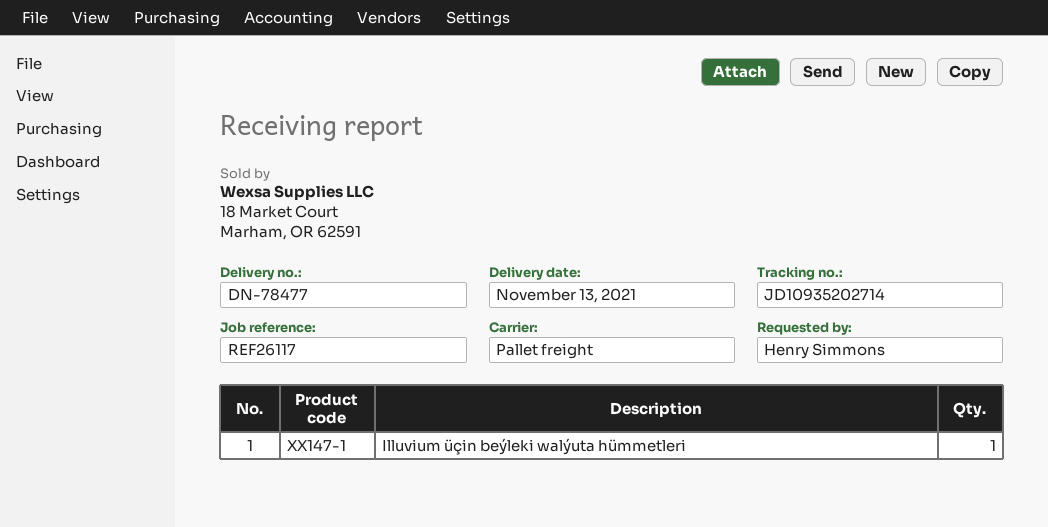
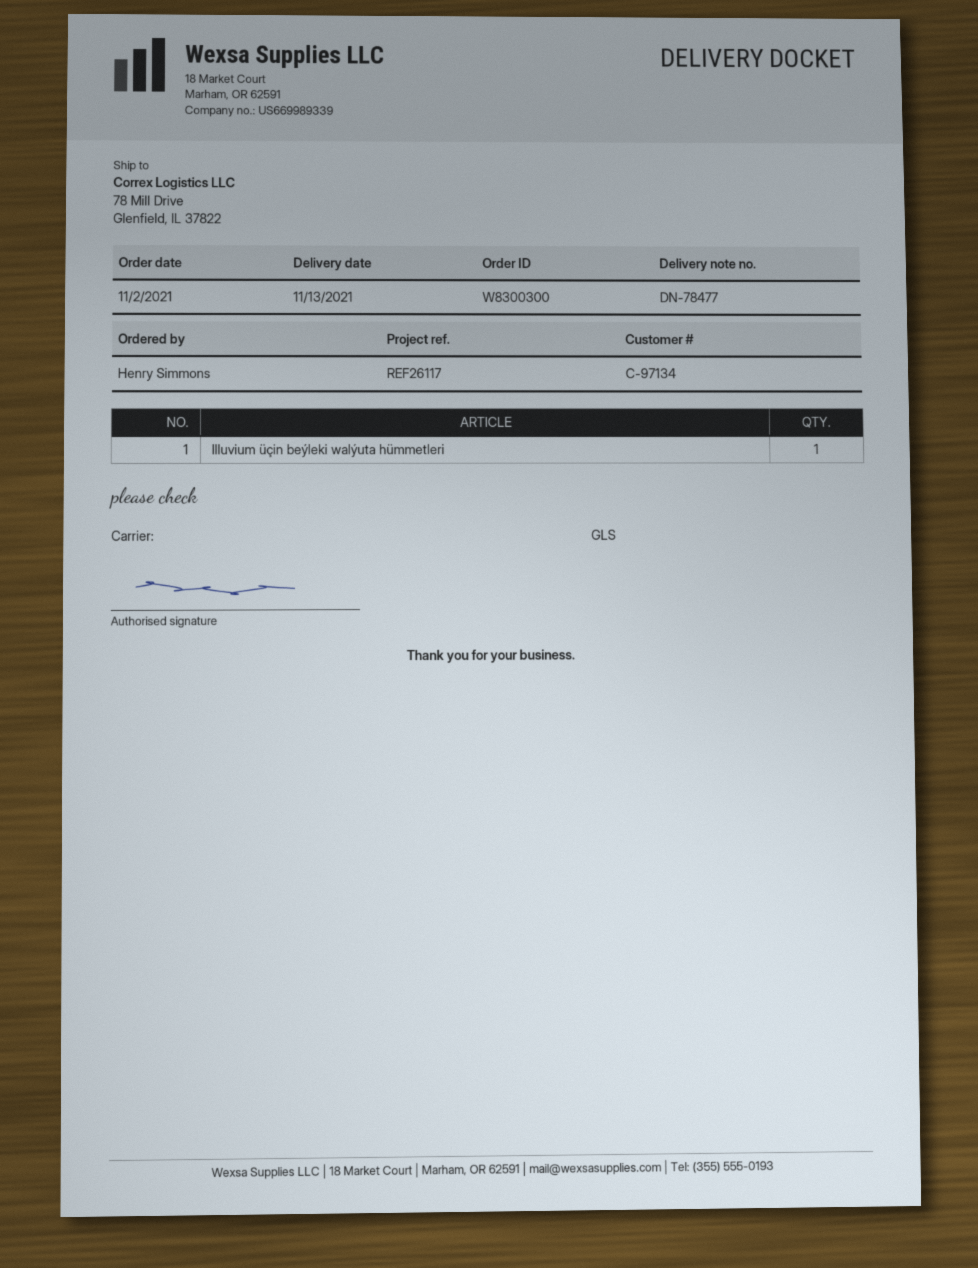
shipping method: pallet freight -> GLS

